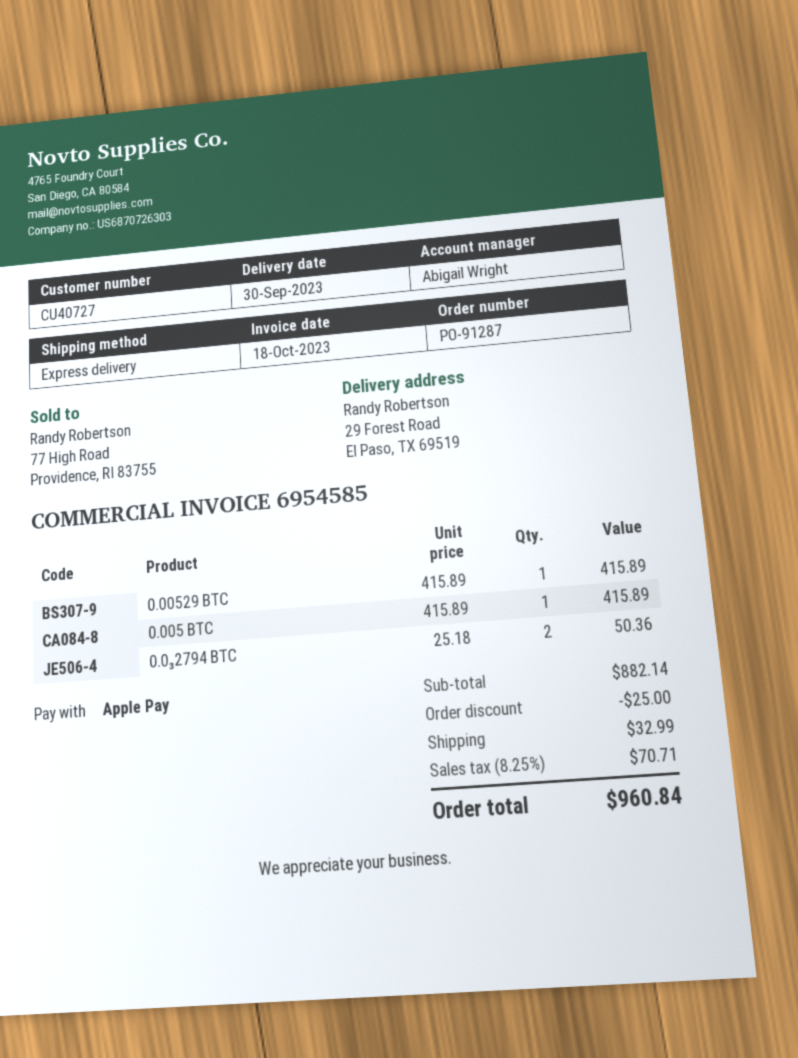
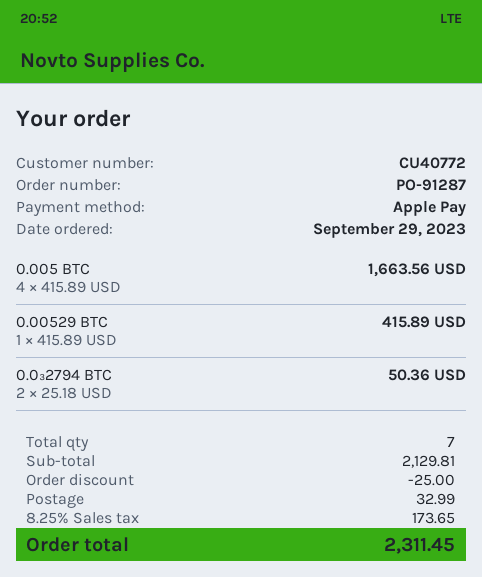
customer number: CU40727 -> CU40772
0.005 BTC: 1 x 415.89 = 415.89 -> 4 x 415.89 = 1663.56
subtotal: 882.14 -> 2129.81
tax: 8.25% = 70.71 -> 8.25% = 173.65
total: 960.84 -> 2311.45

